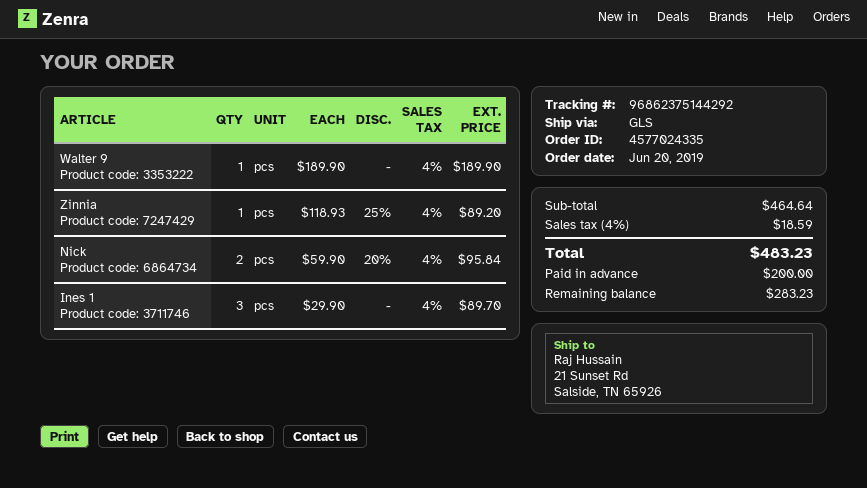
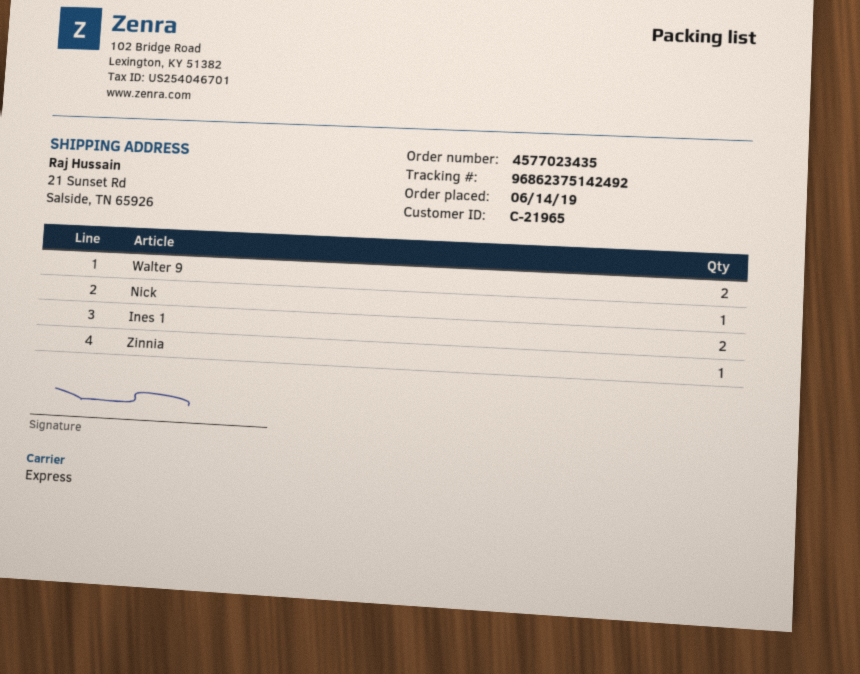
order number: 4577024335 -> 4577023435
order date: 2019-06-20 -> 2019-06-14
shipping method: GLS -> express
tracking number: 96862375144292 -> 96862375142492
Walter 9: 1 -> 2
Nick: 2 -> 1
Ines 1: 3 -> 2

